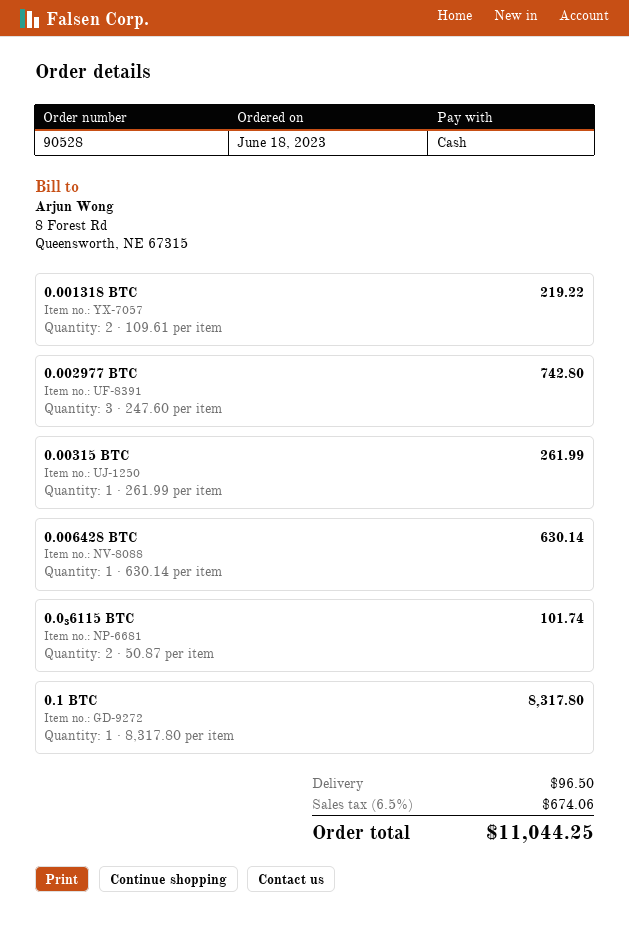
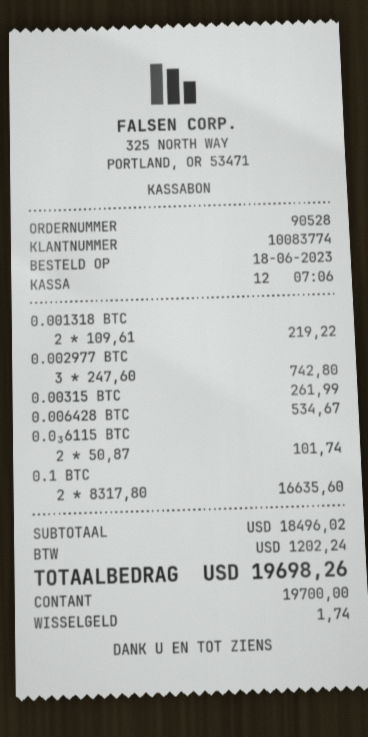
0.006428 BTC: 1 x 630.14 = 630.14 -> 1 x 534.67 = 534.67
0.1 BTC: 1 x 8317.80 = 8317.80 -> 2 x 8317.80 = 16635.60
shipping: 96.50 -> none
tax: 674.06 -> 1202.24
total: 11044.25 -> 19698.26

